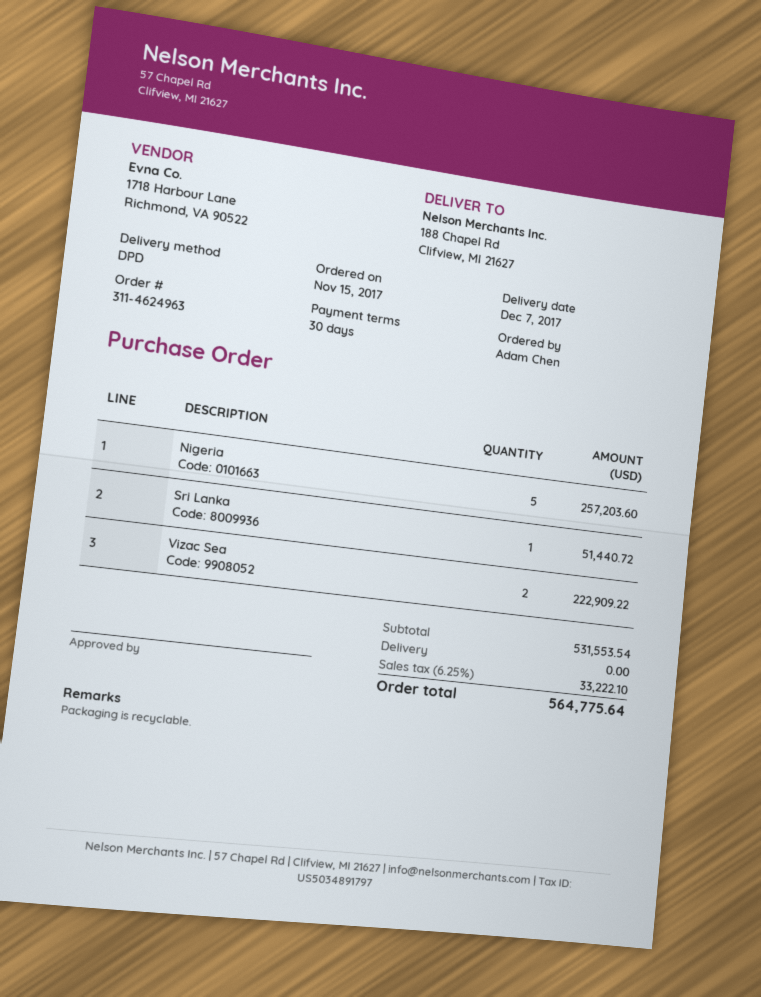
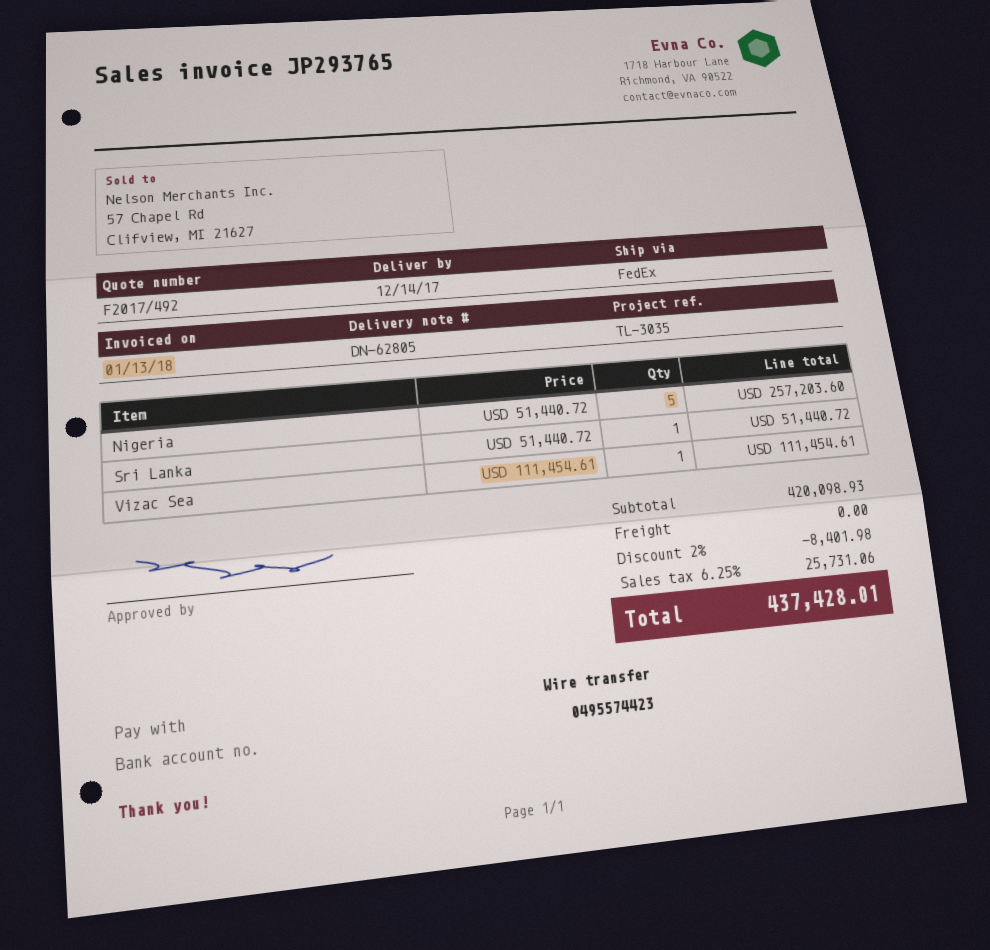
delivery date: 2017-12-07 -> 2017-12-14
shipping method: DPD -> FedEx
Vizac Sea: 2 for 222909.22 -> 1 for 111454.61
subtotal: 531553.54 -> 420098.93
discount: none -> 2% = 8401.98
tax: 6.25% = 33222.10 -> 6.25% = 25731.06
total: 564775.64 -> 437428.01

